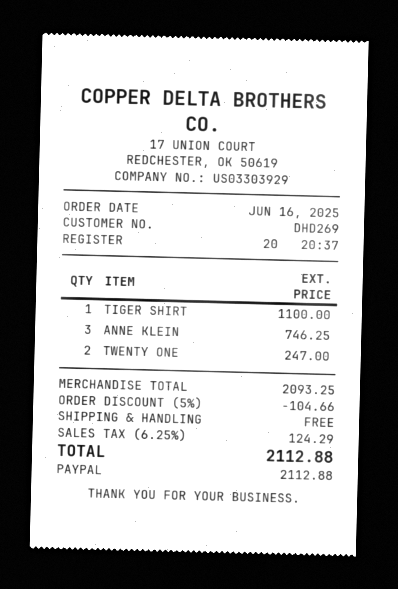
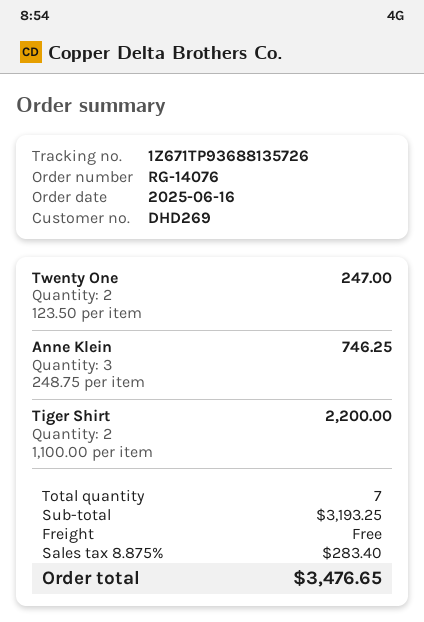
TIGER SHIRT: 1 for 1100.00 -> 2 for 2200.00
subtotal: 2093.25 -> 3193.25
discount: 5% = 104.66 -> none
tax: 6.25% = 124.29 -> 8.875% = 283.40
total: 2112.88 -> 3476.65

